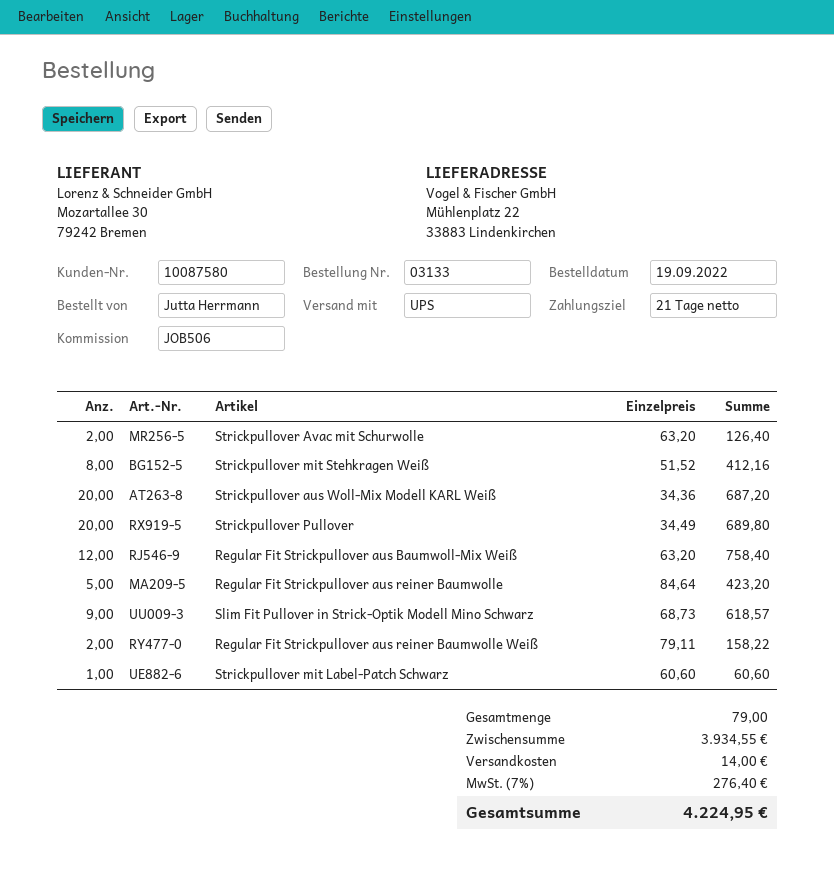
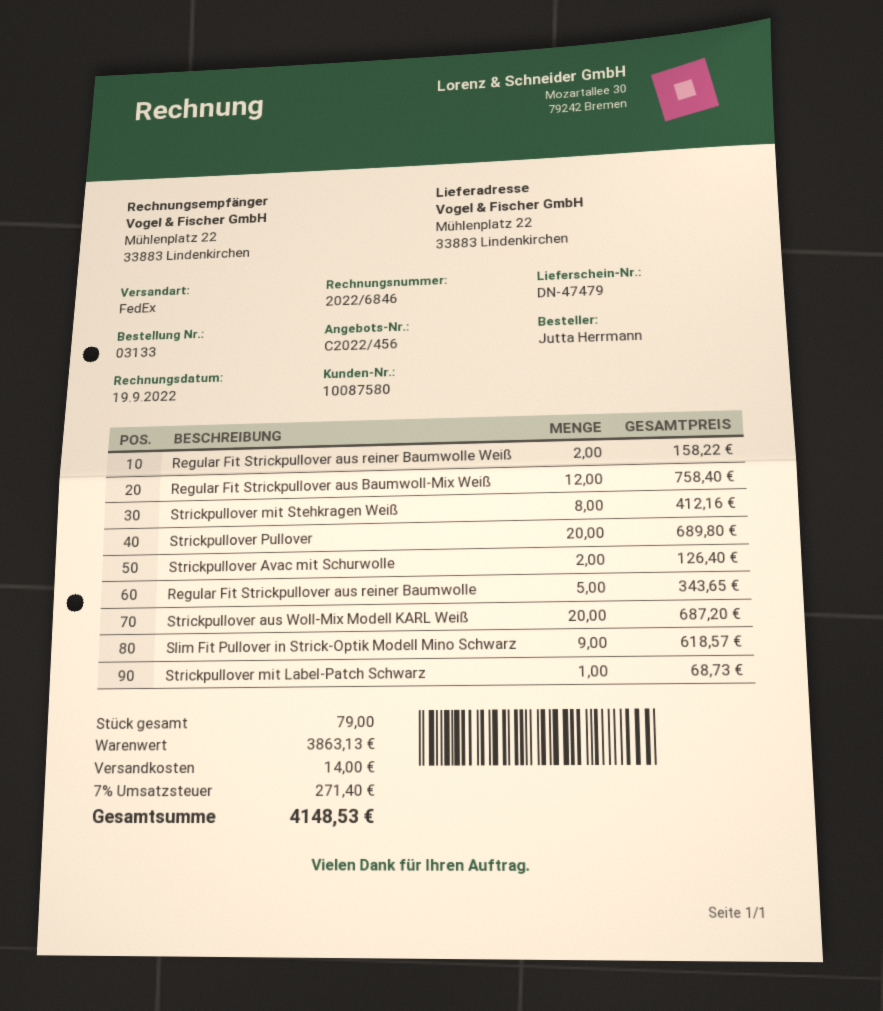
shipping method: UPS -> FedEx
Regular Fit Strickpullover aus reiner Baumwolle: 5 for 423.20 -> 5 for 343.65
Strickpullover mit Label-Patch Schwarz: 1 for 60.60 -> 1 for 68.73
subtotal: 3934.55 -> 3863.13
tax: 7% = 276.40 -> 7% = 271.40
total: 4224.95 -> 4148.53

